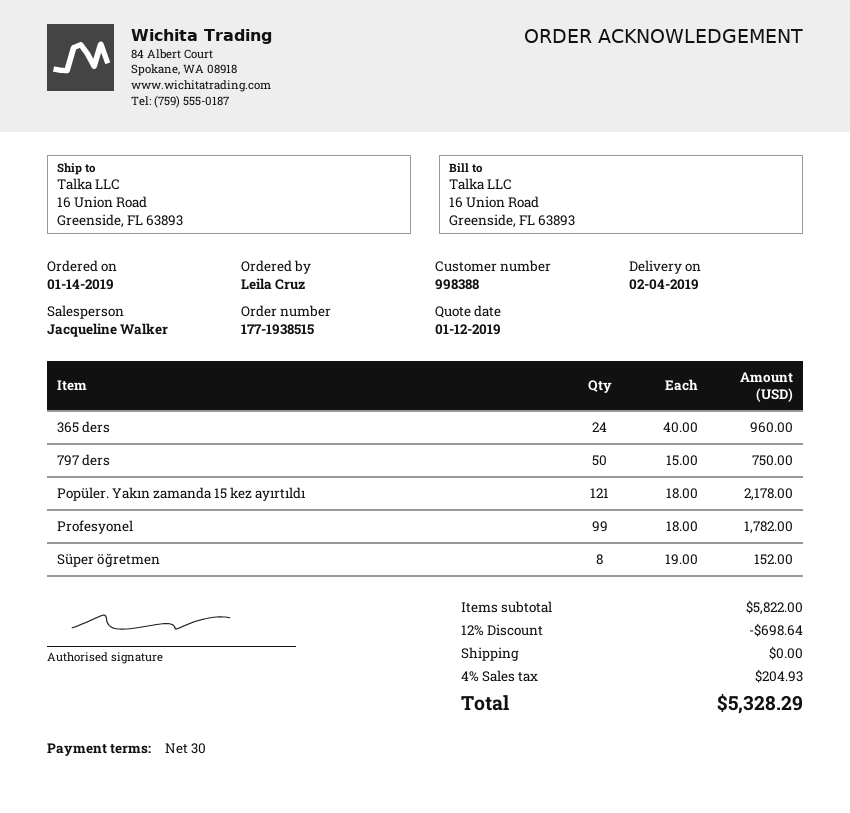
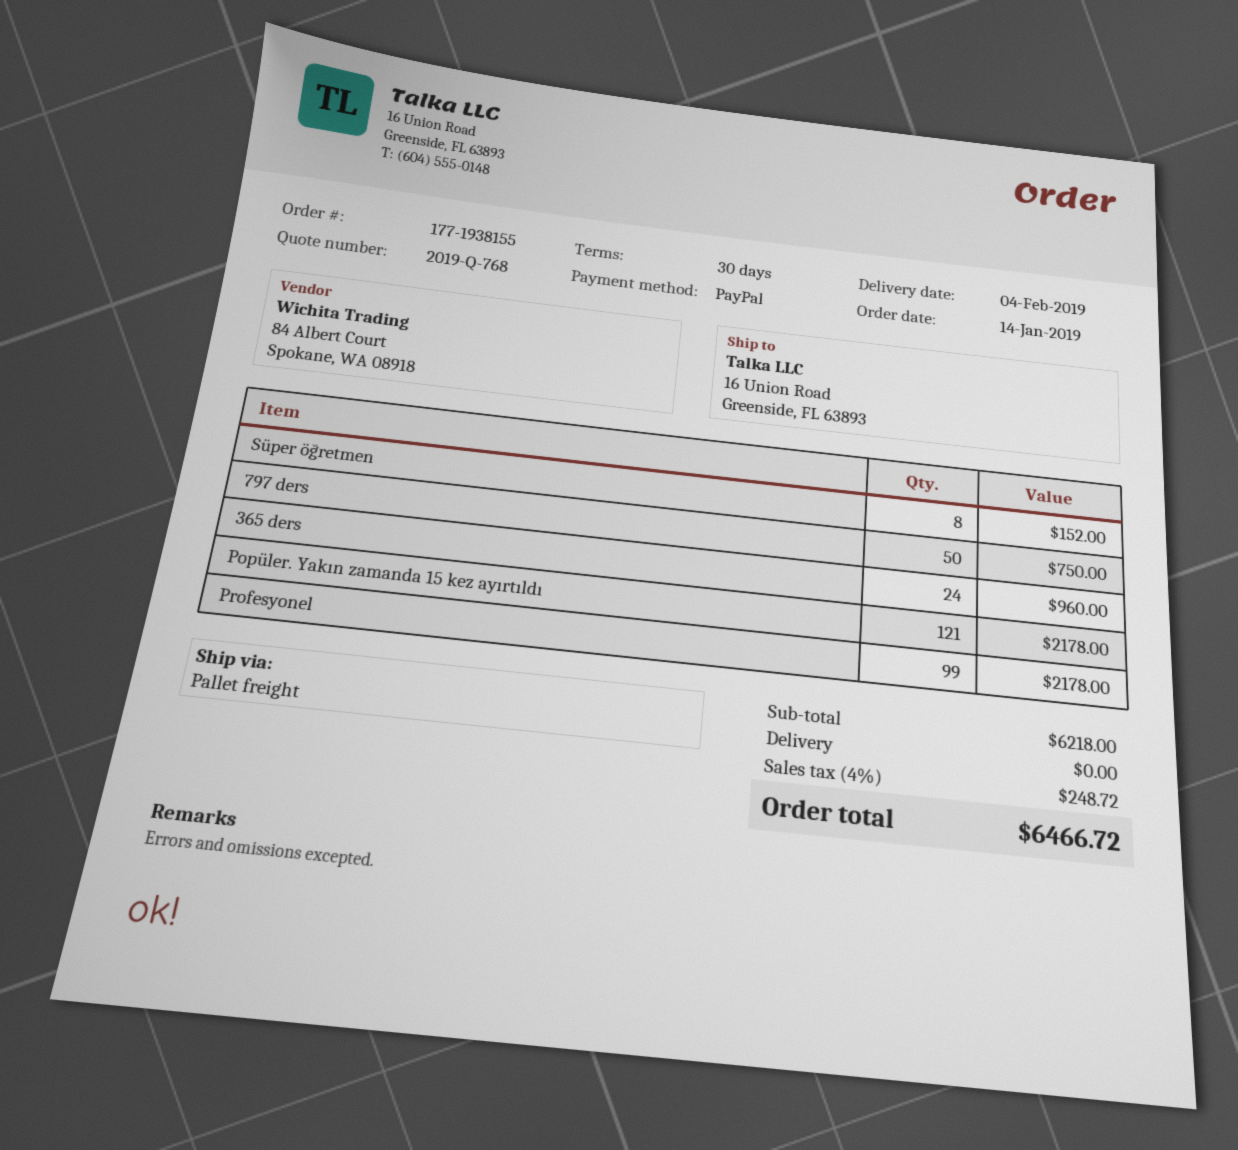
order number: 177-1938515 -> 177-1938155
Profesyonel: 99 for 1782.00 -> 99 for 2178.00
subtotal: 5822.00 -> 6218.00
discount: 12% = 698.64 -> none
tax: 4% = 204.93 -> 4% = 248.72
total: 5328.29 -> 6466.72

